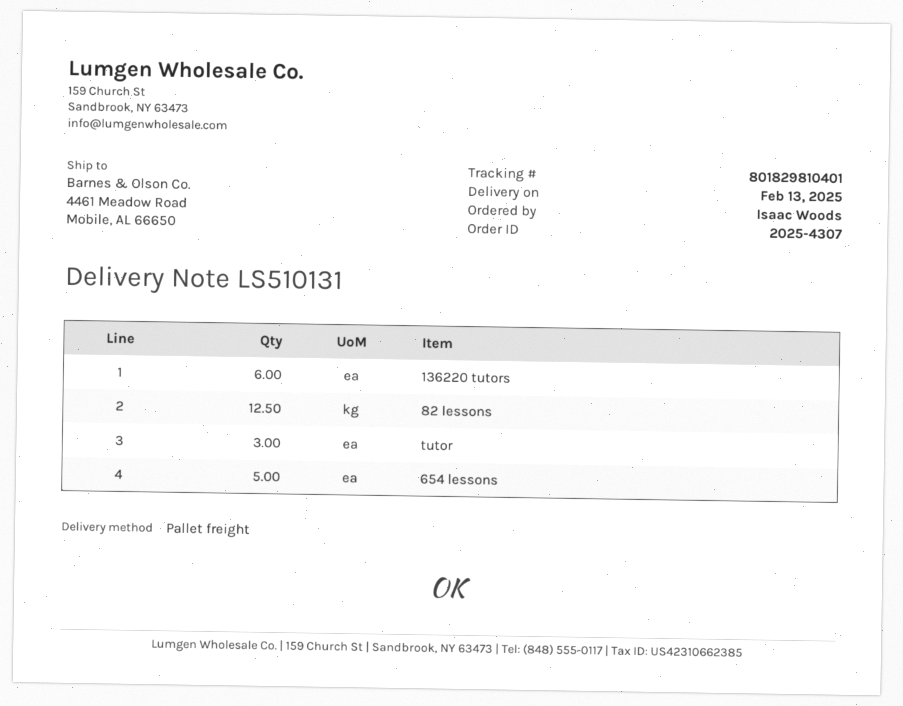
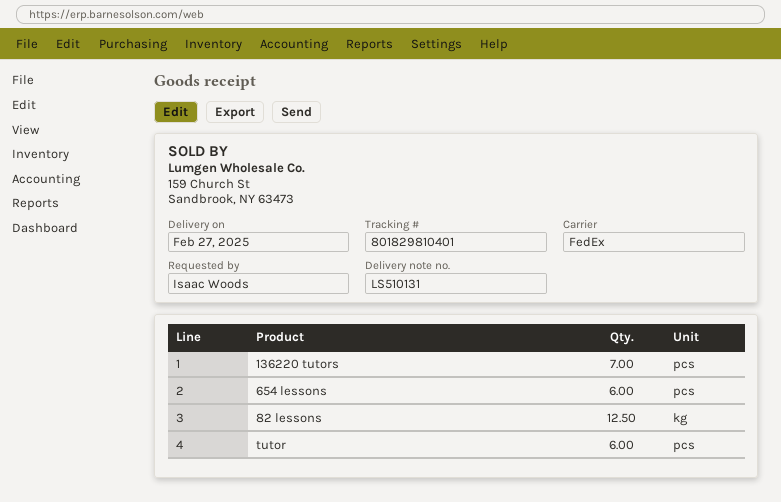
delivery date: 2025-02-13 -> 2025-02-27
shipping method: pallet freight -> FedEx
136220 tutors: 6 -> 7
tutor: 3 -> 6
654 lessons: 5 -> 6

